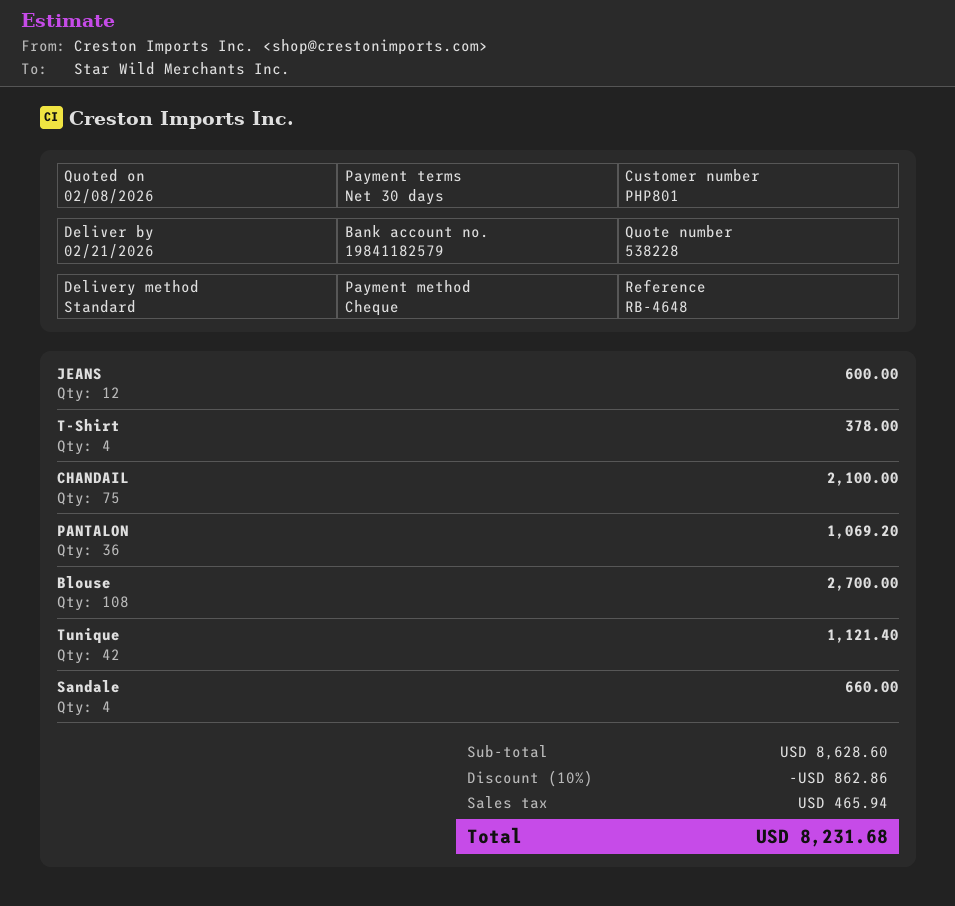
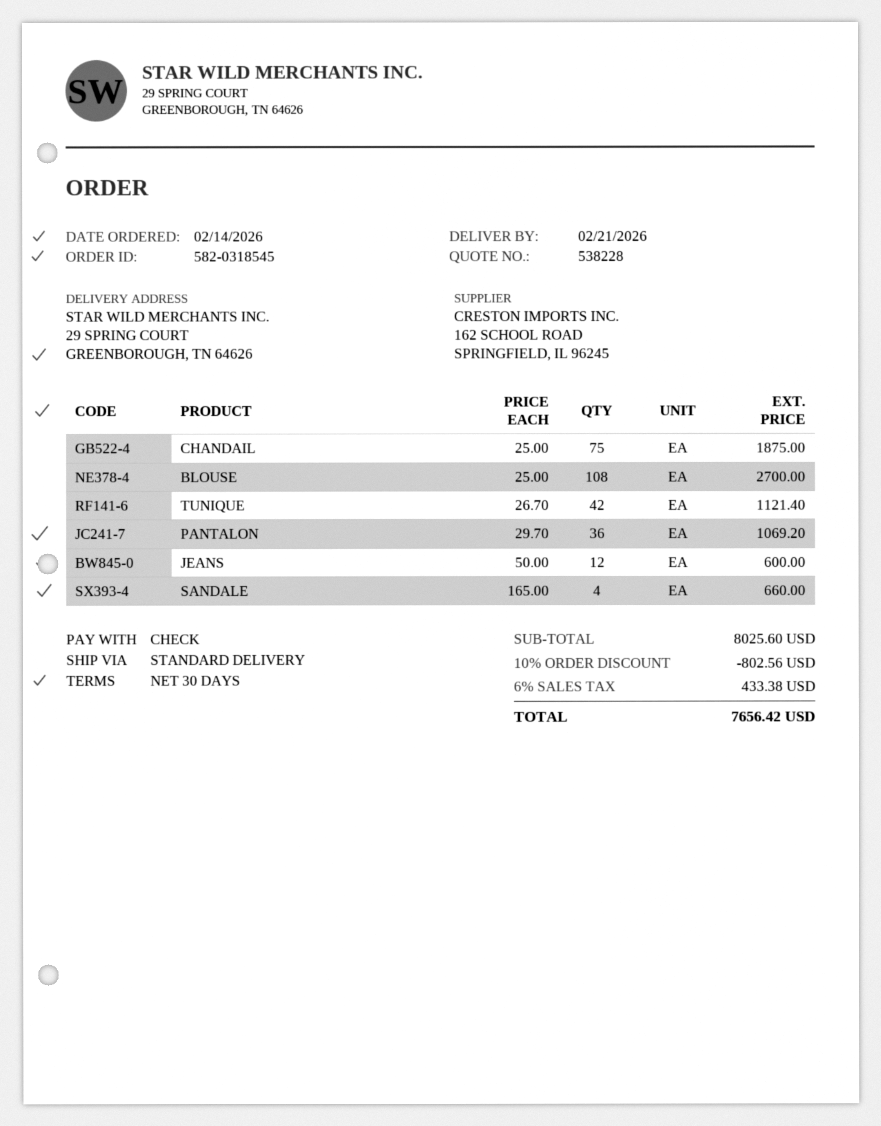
T-Shirt: 4 for 378.00 -> none
CHANDAIL: 75 for 2100.00 -> 75 for 1875.00
subtotal: 8628.60 -> 8025.60
discount: 10% = 862.86 -> 10% = 802.56
tax: 465.94 -> 433.38
total: 8231.68 -> 7656.42

